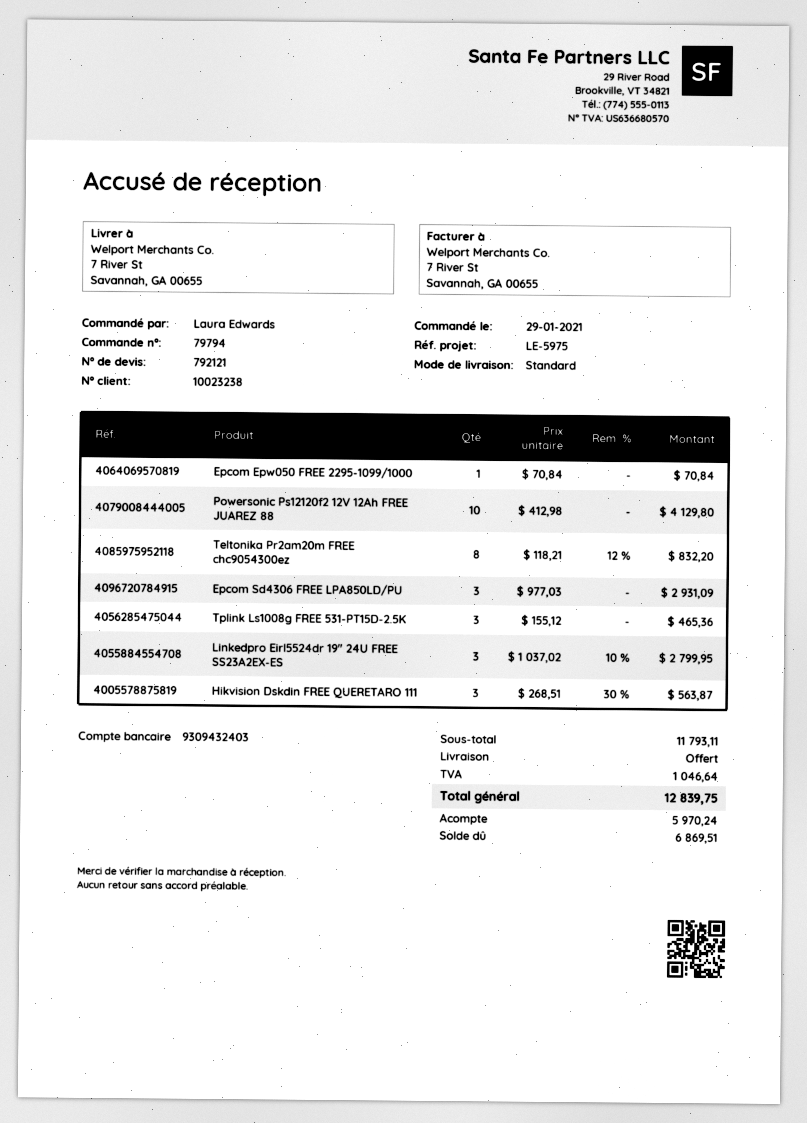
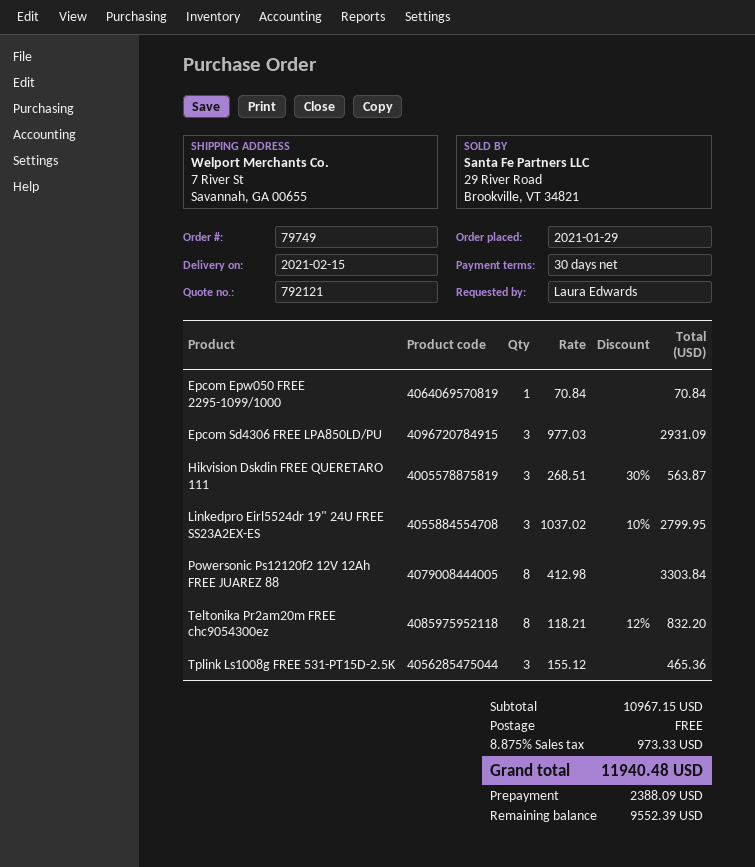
order number: 79794 -> 79749
Powersonic Ps12120f2 12V 12Ah FREE JUAREZ 88: 10 x 412.98 = 4129.80 -> 8 x 412.98 = 3303.84
subtotal: 11793.11 -> 10967.15
tax: 1046.64 -> 973.33
total: 12839.75 -> 11940.48
deposit: 5970.24 -> 2388.09
balance: 6869.51 -> 9552.39

